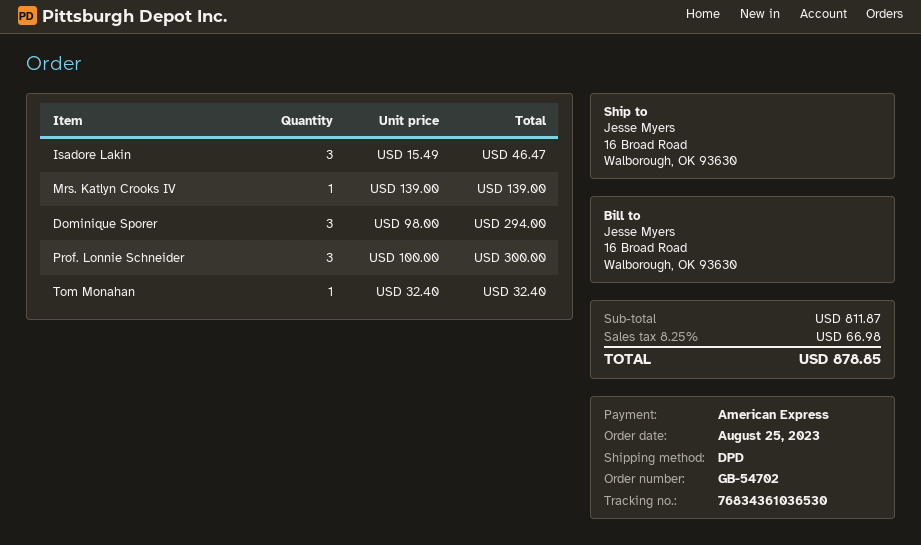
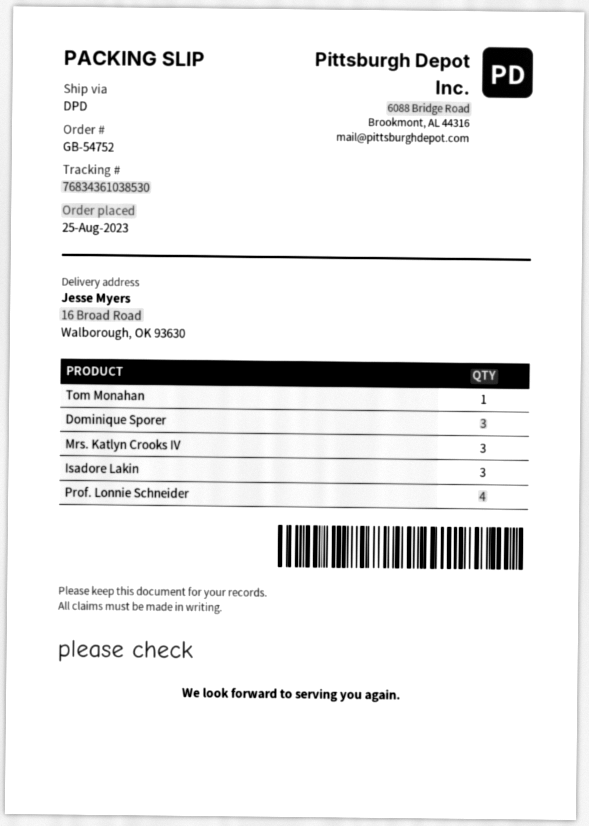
order number: GB-54702 -> GB-54752
tracking number: 76834361036530 -> 76834361038530
Mrs. Katlyn Crooks IV: 1 -> 3
Prof. Lonnie Schneider: 3 -> 4

